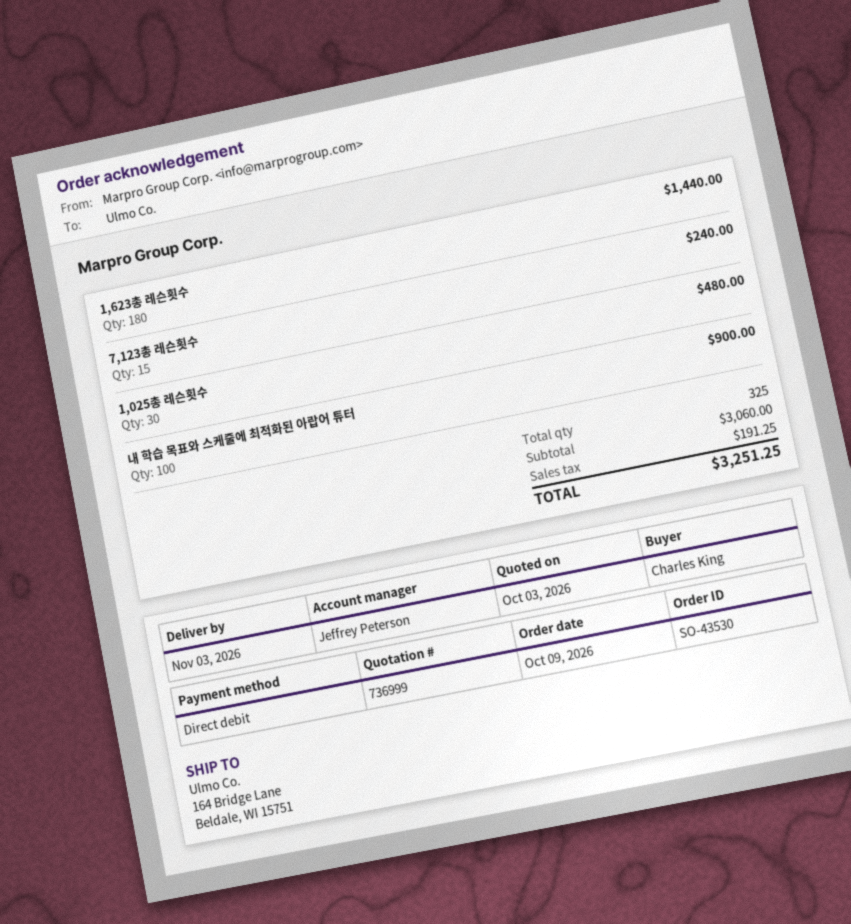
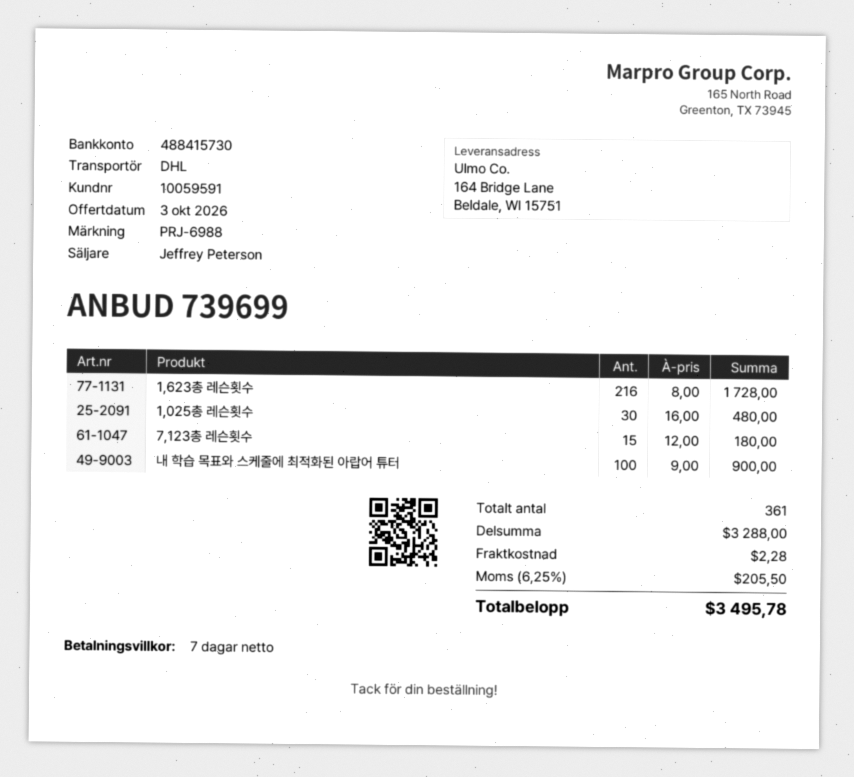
quote number: 736999 -> 739699
1,623총 레슨횟수: 180 for 1440.00 -> 216 for 1728.00
7,123총 레슨횟수: 15 for 240.00 -> 15 for 180.00
total quantity: 325 -> 361
subtotal: 3060.00 -> 3288.00
shipping: none -> 2.28
tax: 191.25 -> 205.50
total: 3251.25 -> 3495.78

